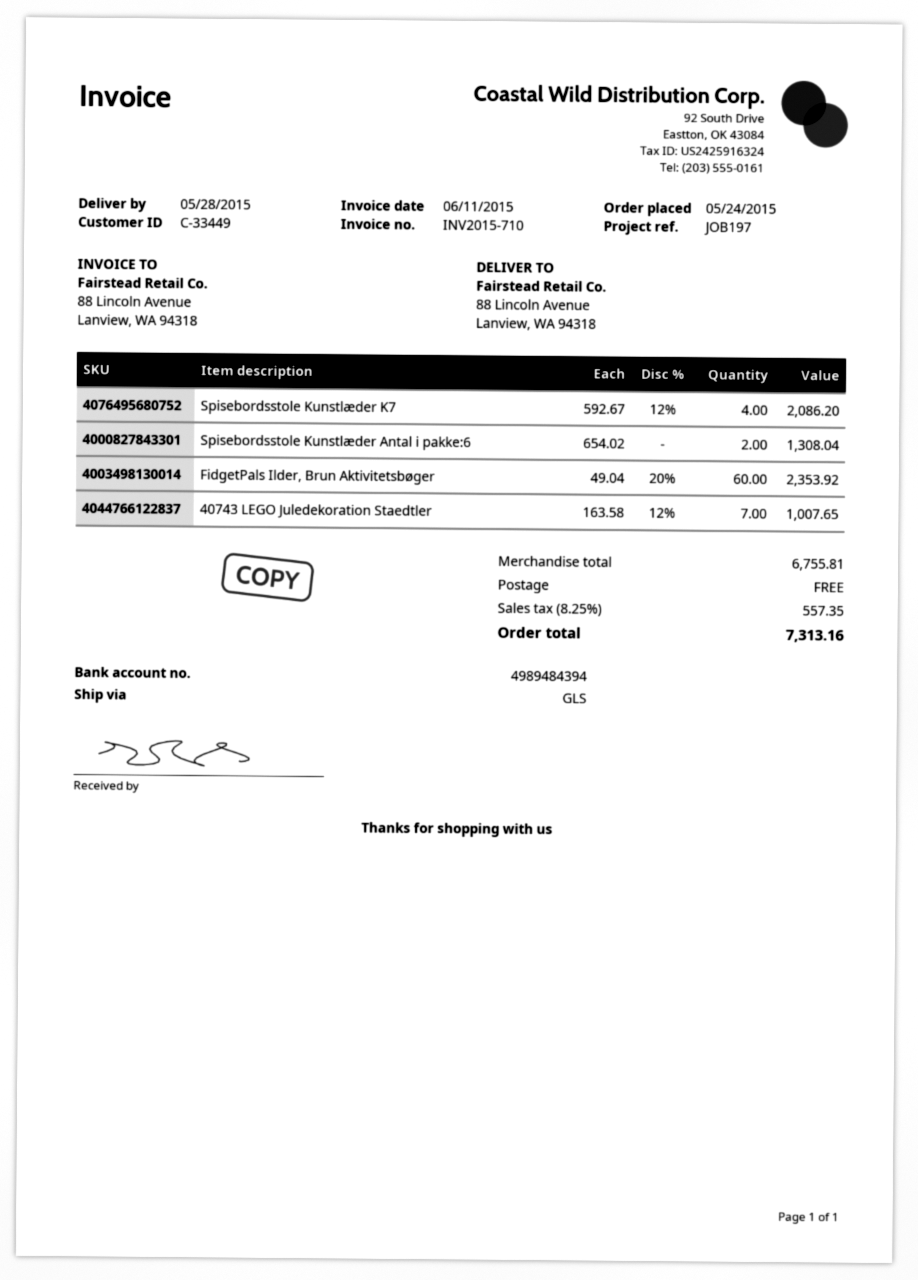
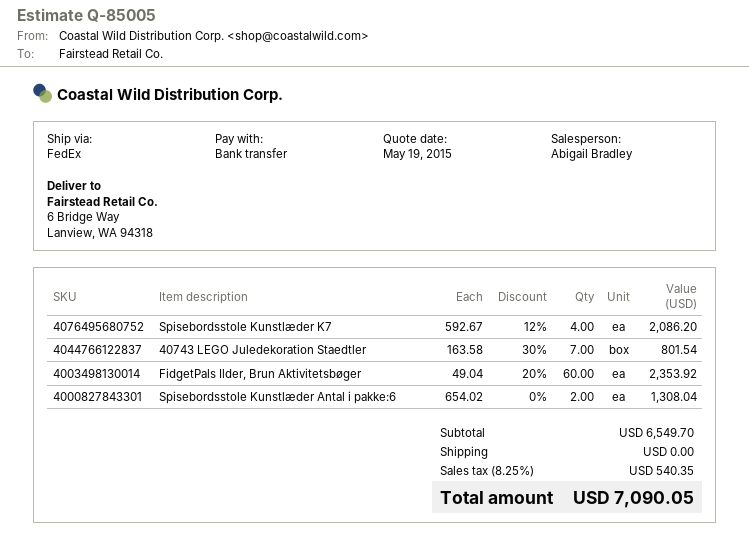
shipping method: GLS -> FedEx
ship to: 88 Lincoln Avenue, Lanview, WA 94318 -> 6 Bridge Way, Lanview, WA 94318
40743 LEGO Juledekoration Staedtler: 7 x 163.58 - 12% = 1007.65 -> 7 x 163.58 - 30% = 801.54
subtotal: 6755.81 -> 6549.70
tax: 8.25% = 557.35 -> 8.25% = 540.35
total: 7313.16 -> 7090.05

